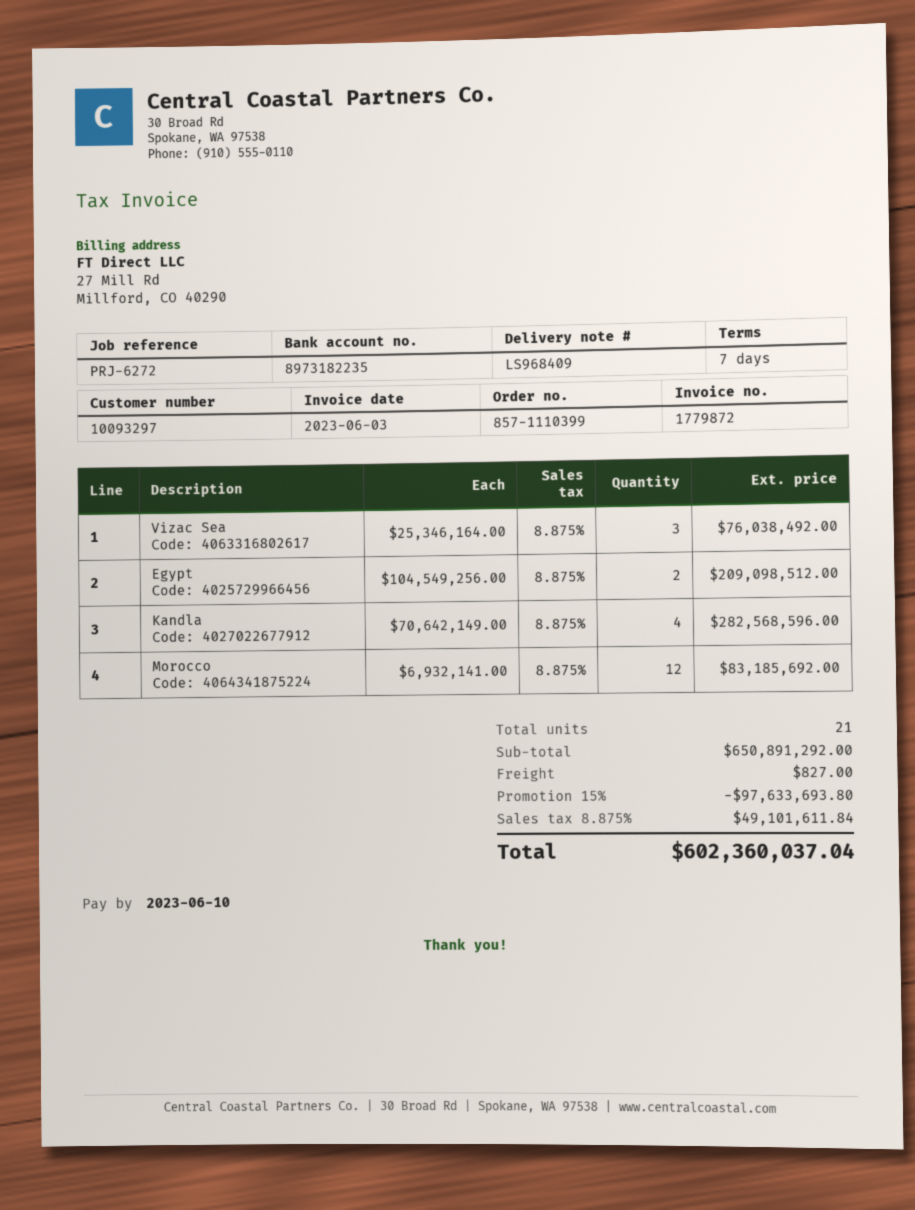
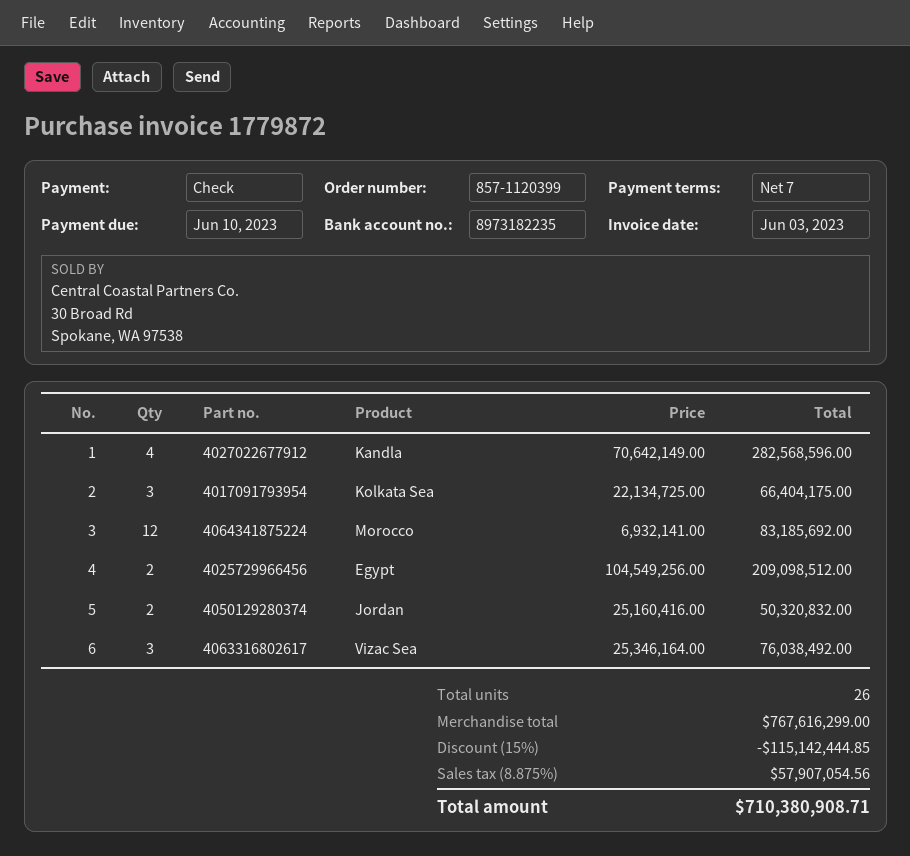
order number: 857-1110399 -> 857-1120399
Kolkata Sea: none -> 3 x 22134725.00 = 66404175.00
Jordan: none -> 2 x 25160416.00 = 50320832.00
total quantity: 21 -> 26
subtotal: 650891292.00 -> 767616299.00
discount: 15% = 97633693.80 -> 15% = 115142444.85
shipping: 827.00 -> none
tax: 8.875% = 49101611.84 -> 8.875% = 57907054.56
total: 602360037.04 -> 710380908.71

